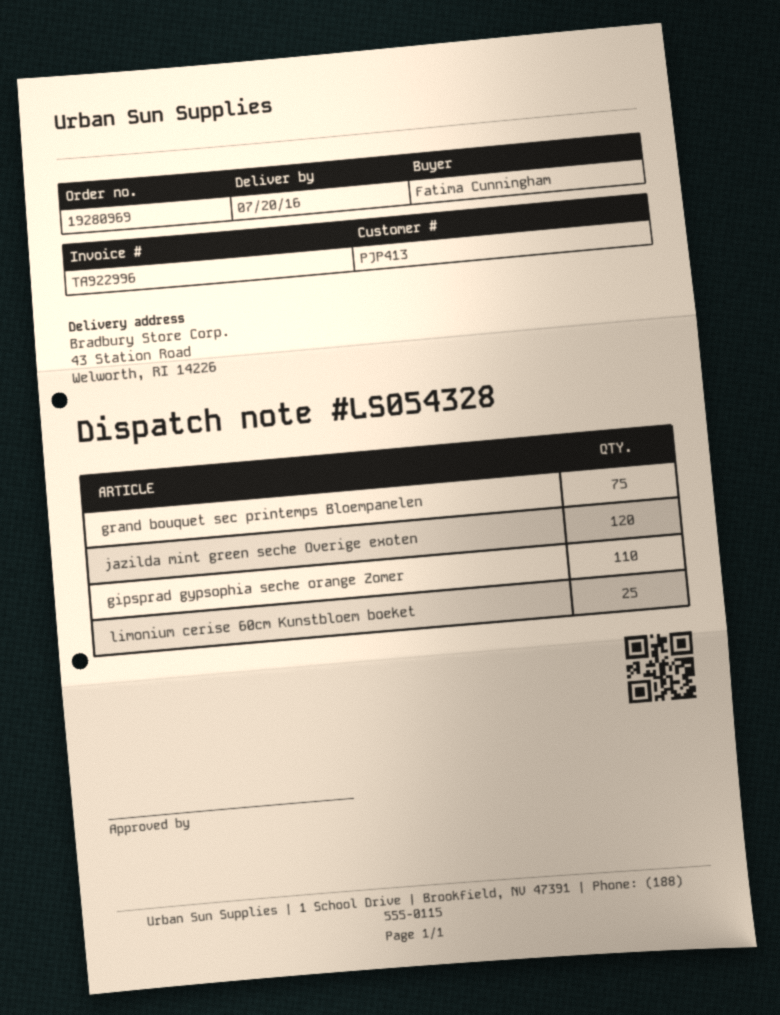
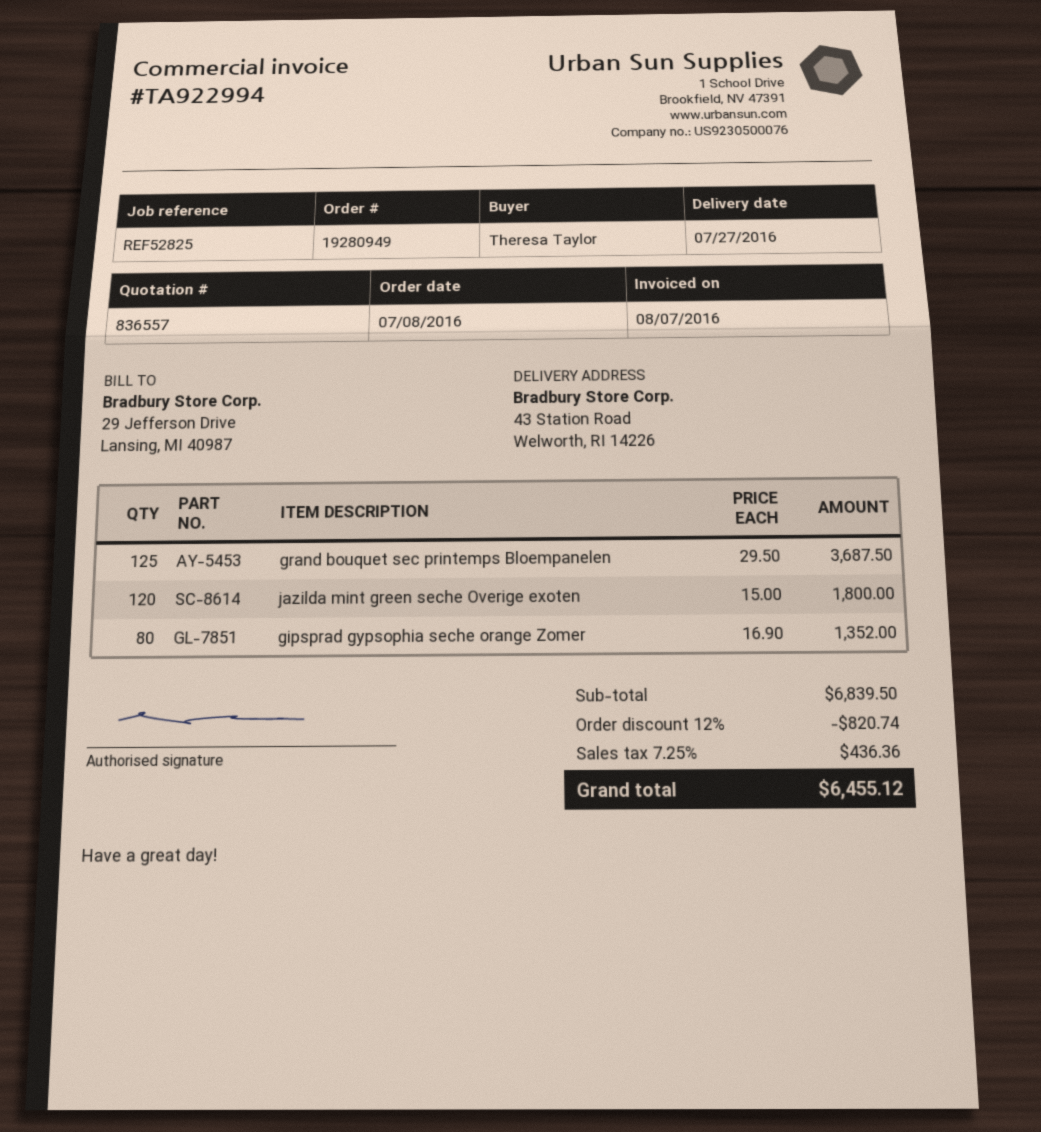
order number: 19280969 -> 19280949
delivery date: 2016-07-20 -> 2016-07-27
invoice number: TA922996 -> TA922994
ordered by: Fatima Cunningham -> Theresa Taylor
grand bouquet sec printemps Bloempanelen: 75 -> 125
gipsprad gypsophia seche orange Zomer: 110 -> 80
limonium cerise 60cm Kunstbloem boeket: 25 -> none

